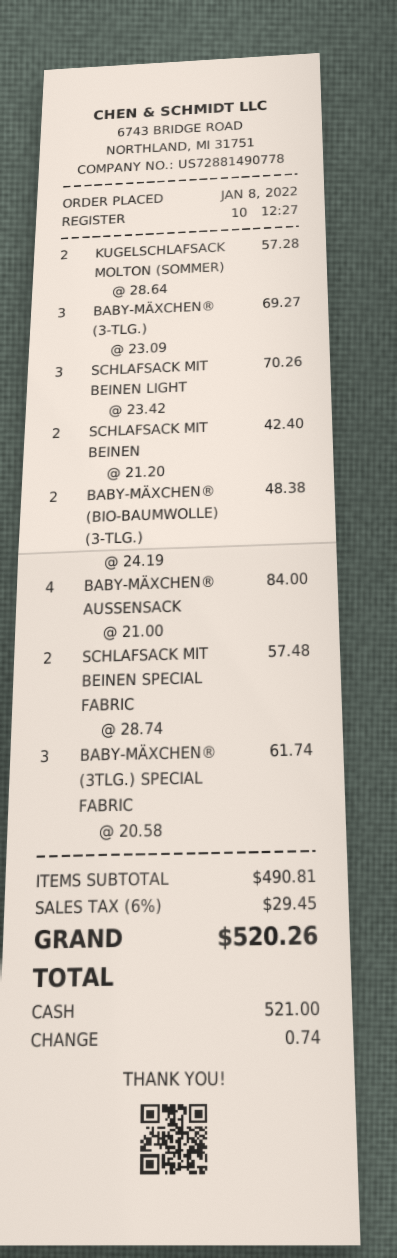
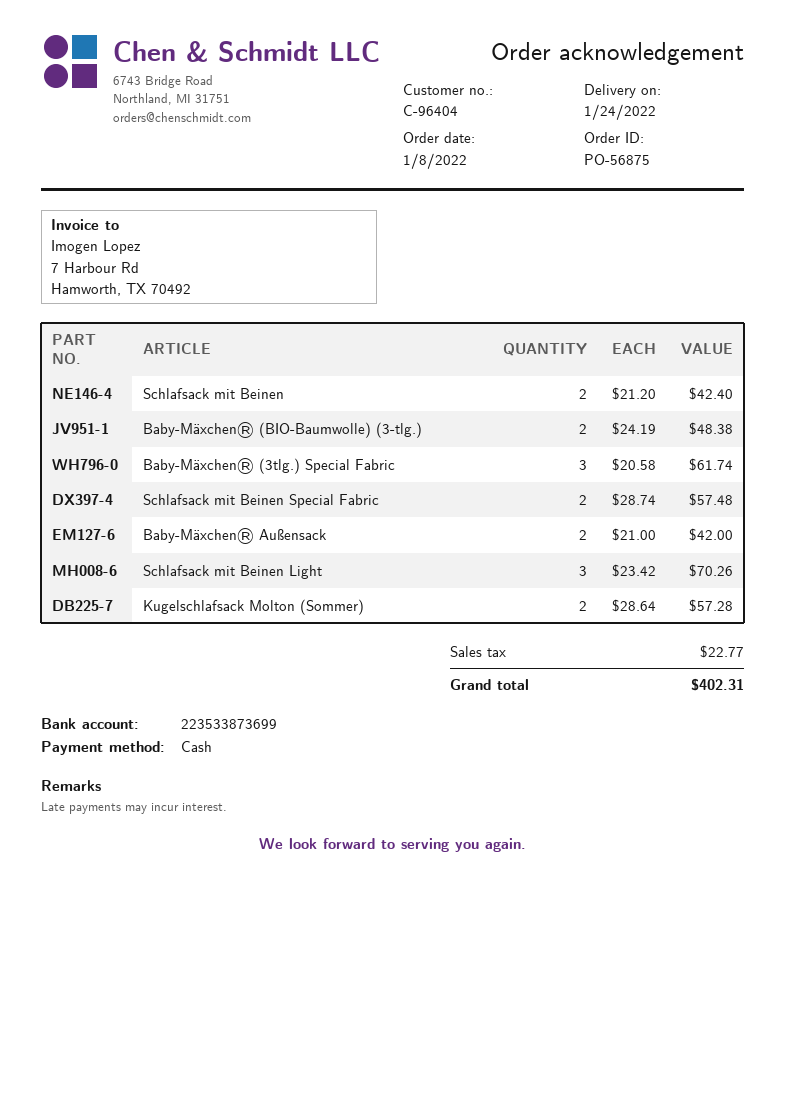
BABY-MÄXCHEN® (3-TLG.): 3 x 23.09 = 69.27 -> none
BABY-MÄXCHEN® AUSSENSACK: 4 x 21.00 = 84.00 -> 2 x 21.00 = 42.00
tax: 29.45 -> 22.77
total: 520.26 -> 402.31

